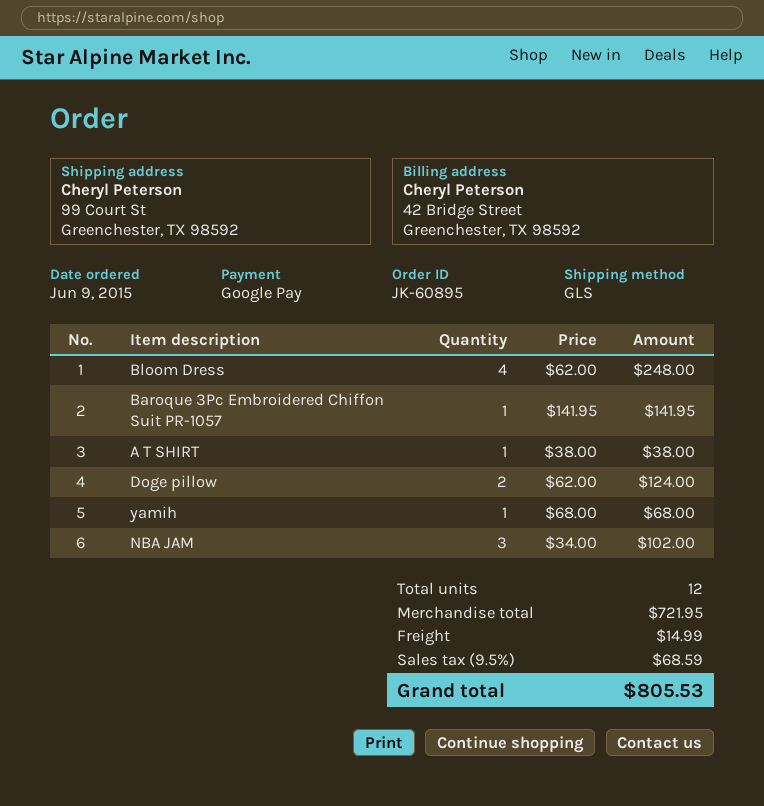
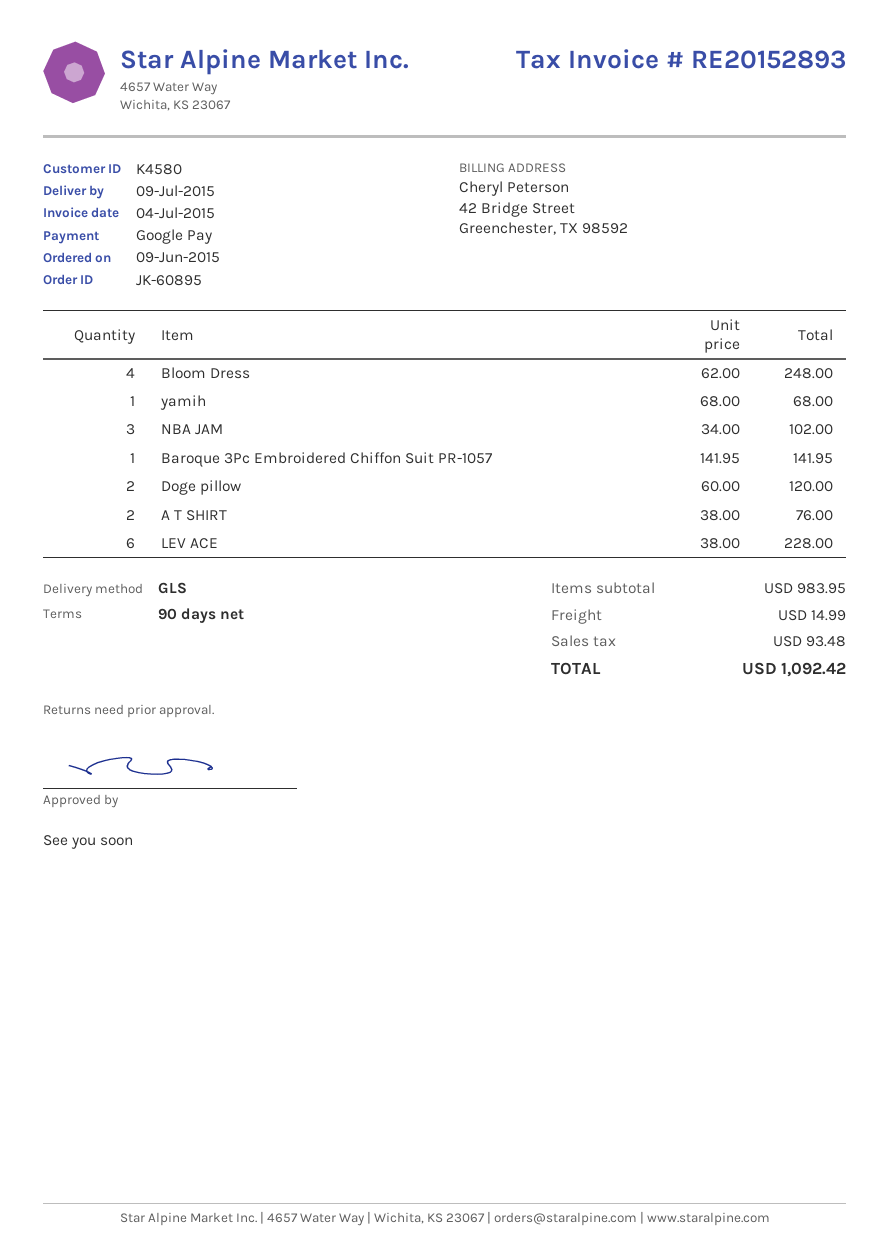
A T SHIRT: 1 x 38.00 = 38.00 -> 2 x 38.00 = 76.00
Doge pillow: 2 x 62.00 = 124.00 -> 2 x 60.00 = 120.00
LEV ACE: none -> 6 x 38.00 = 228.00
subtotal: 721.95 -> 983.95
tax: 68.59 -> 93.48
total: 805.53 -> 1092.42

